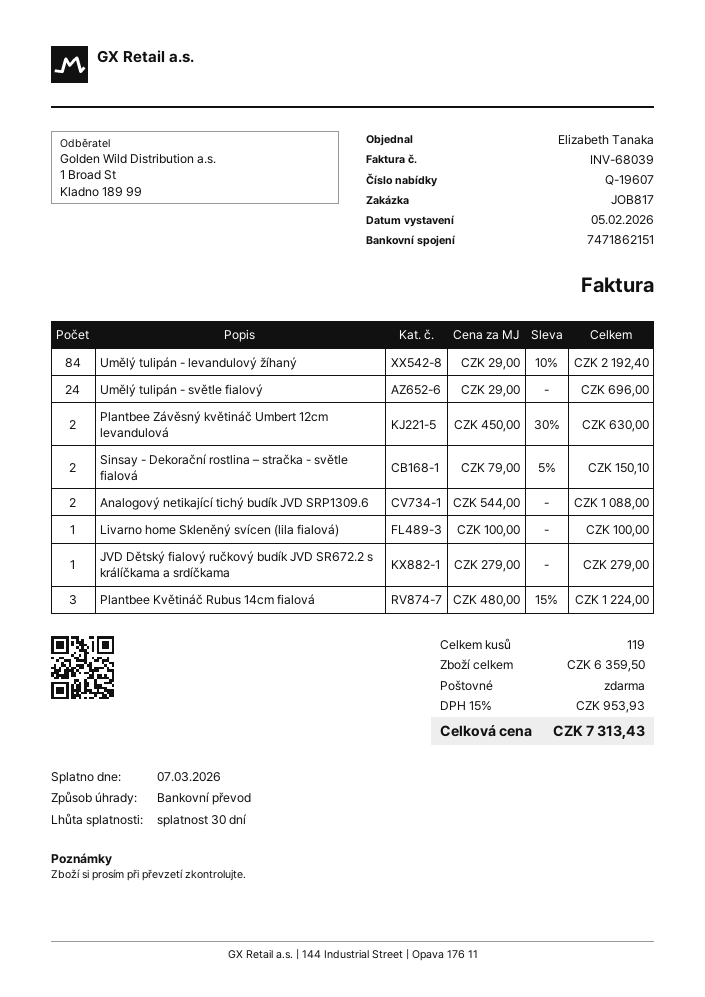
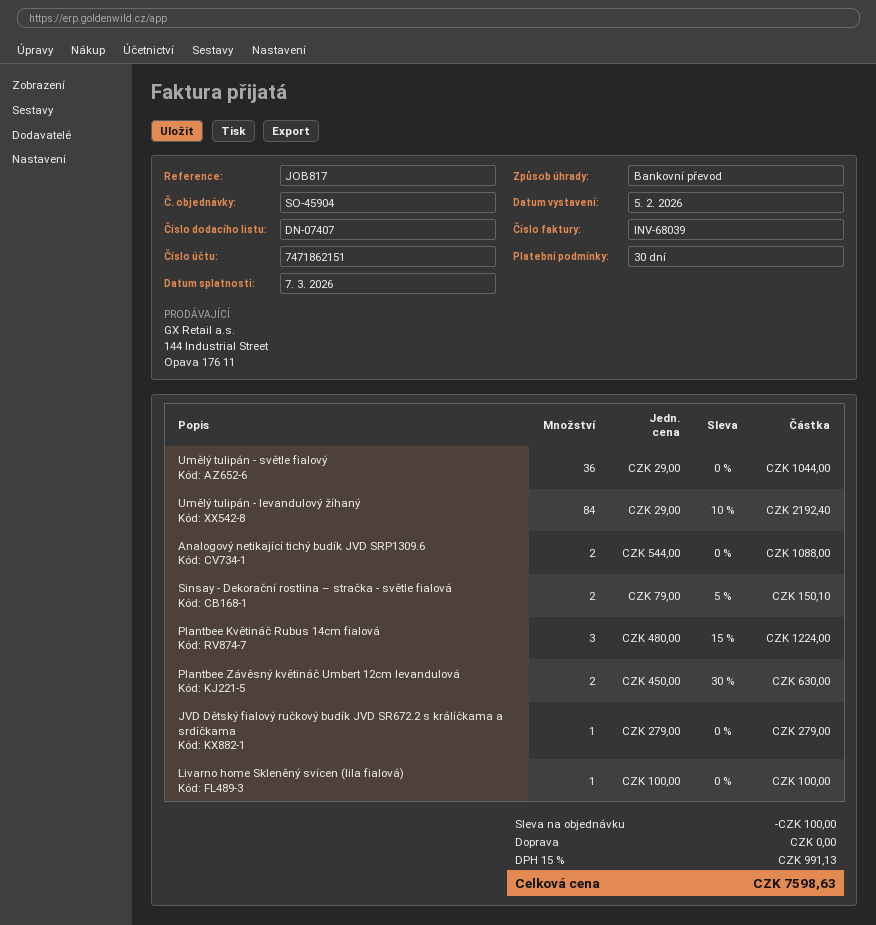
Umělý tulipán - světle fialový: 24 x 29.00 = 696.00 -> 36 x 29.00 = 1044.00
discount: none -> 100.00
tax: 15% = 953.93 -> 15% = 991.13
total: 7313.43 -> 7598.63

